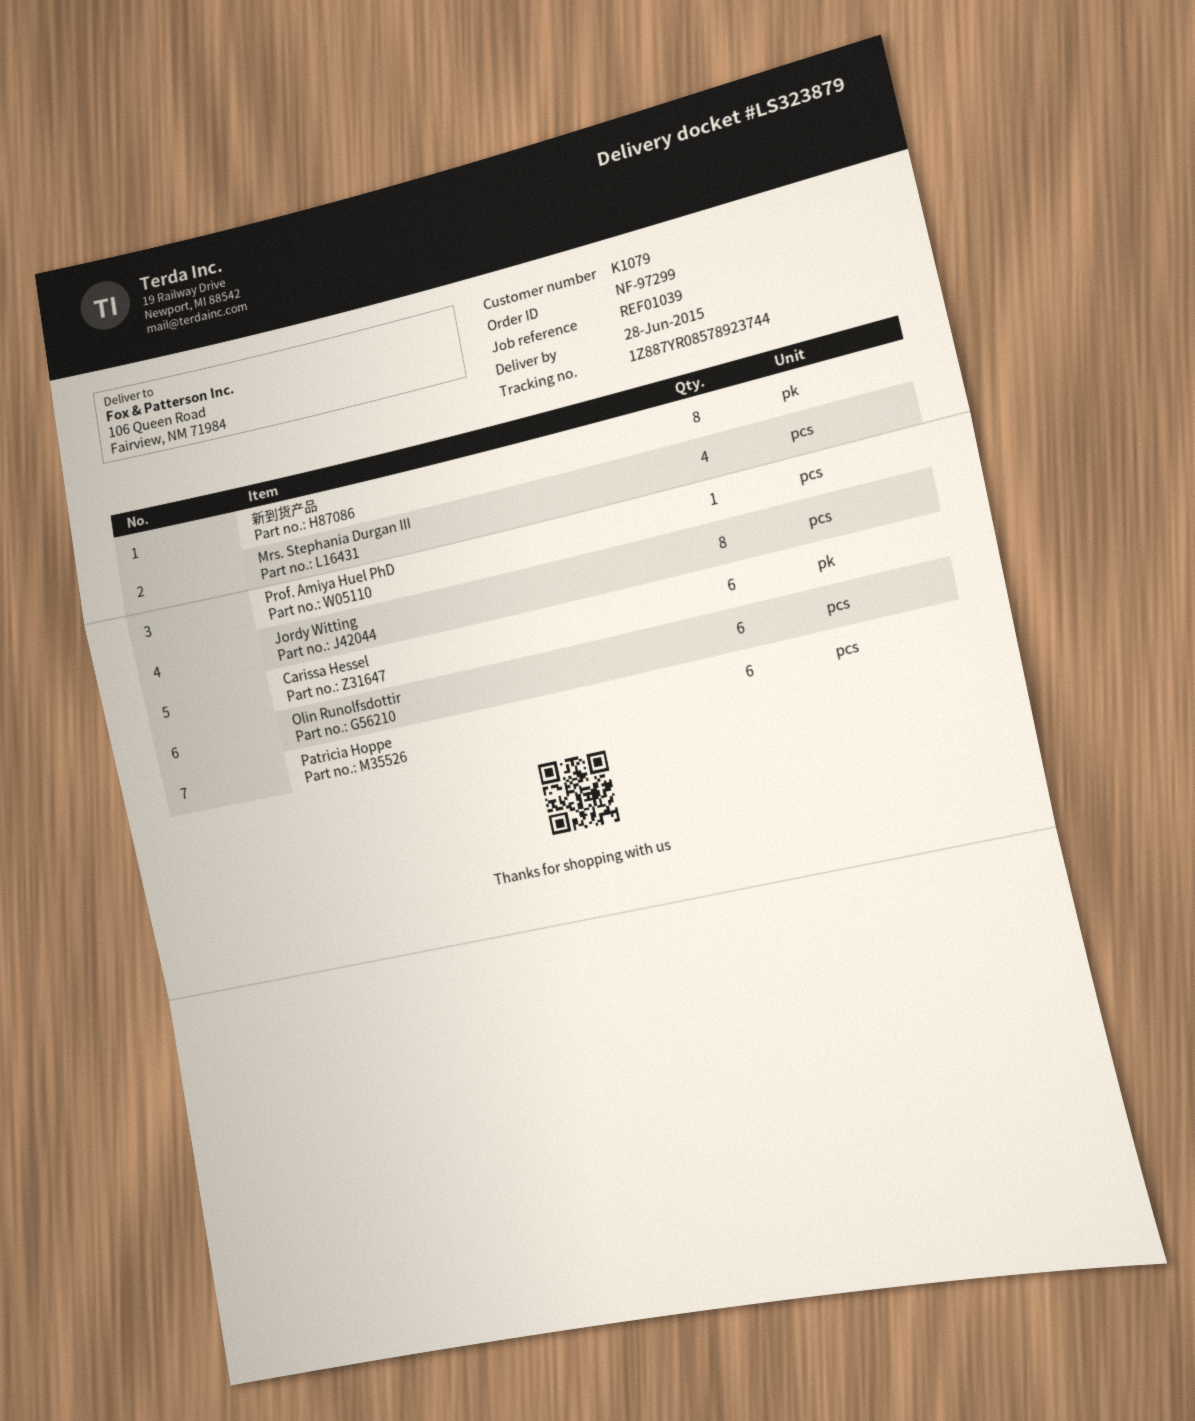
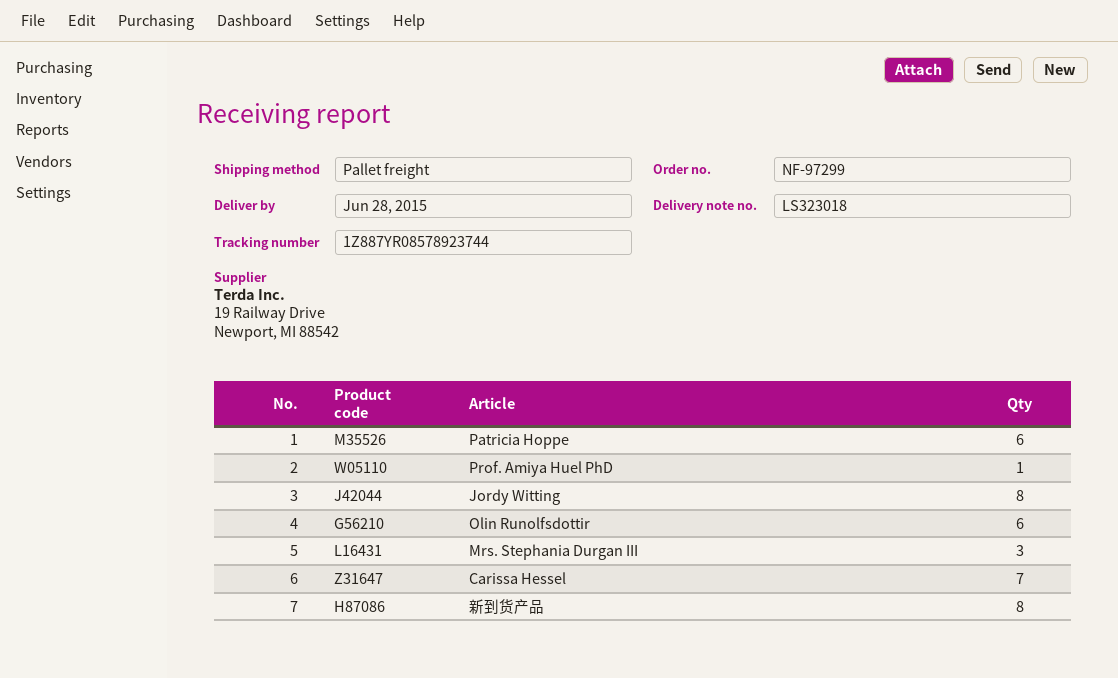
delivery note number: LS323879 -> LS323018
Mrs. Stephania Durgan III: 4 -> 3
Carissa Hessel: 6 -> 7

